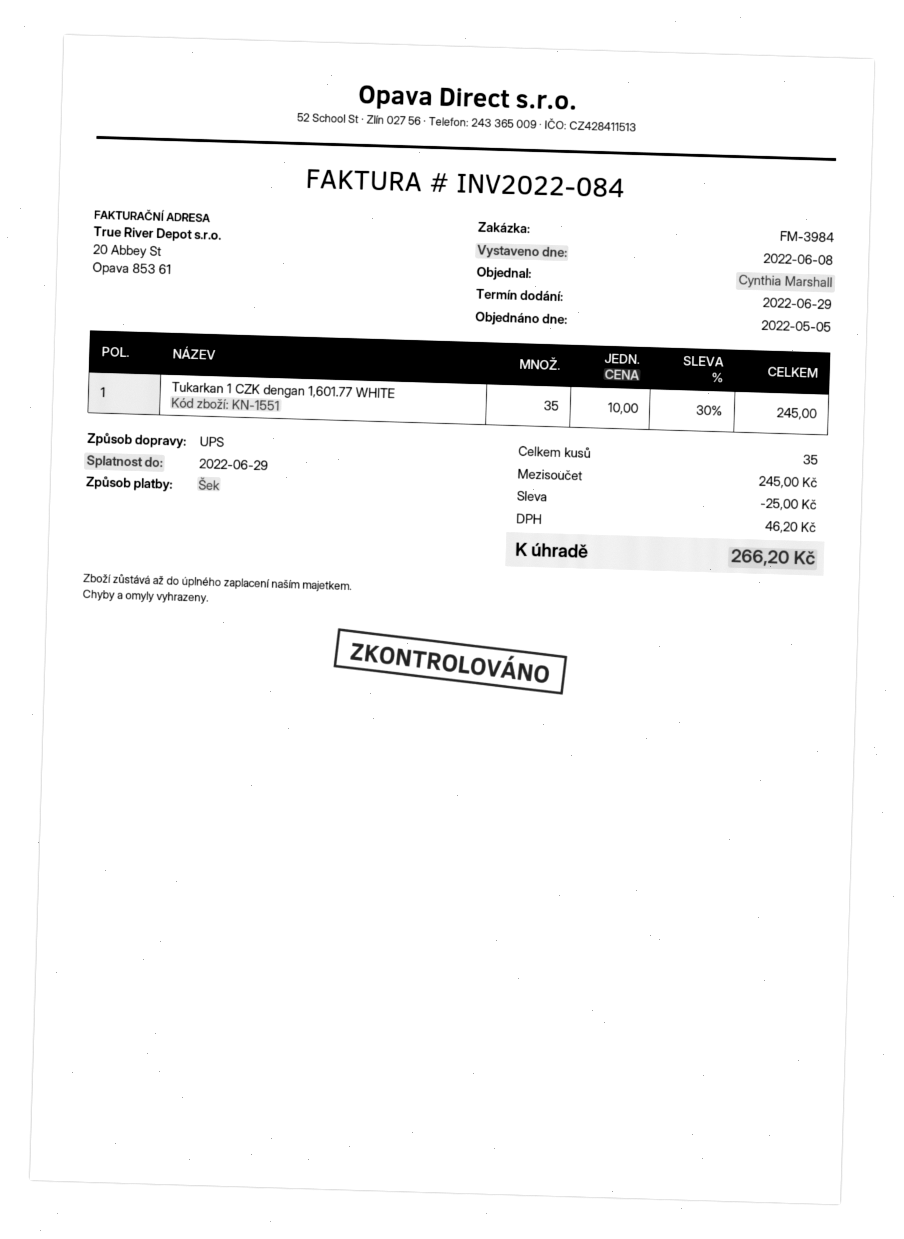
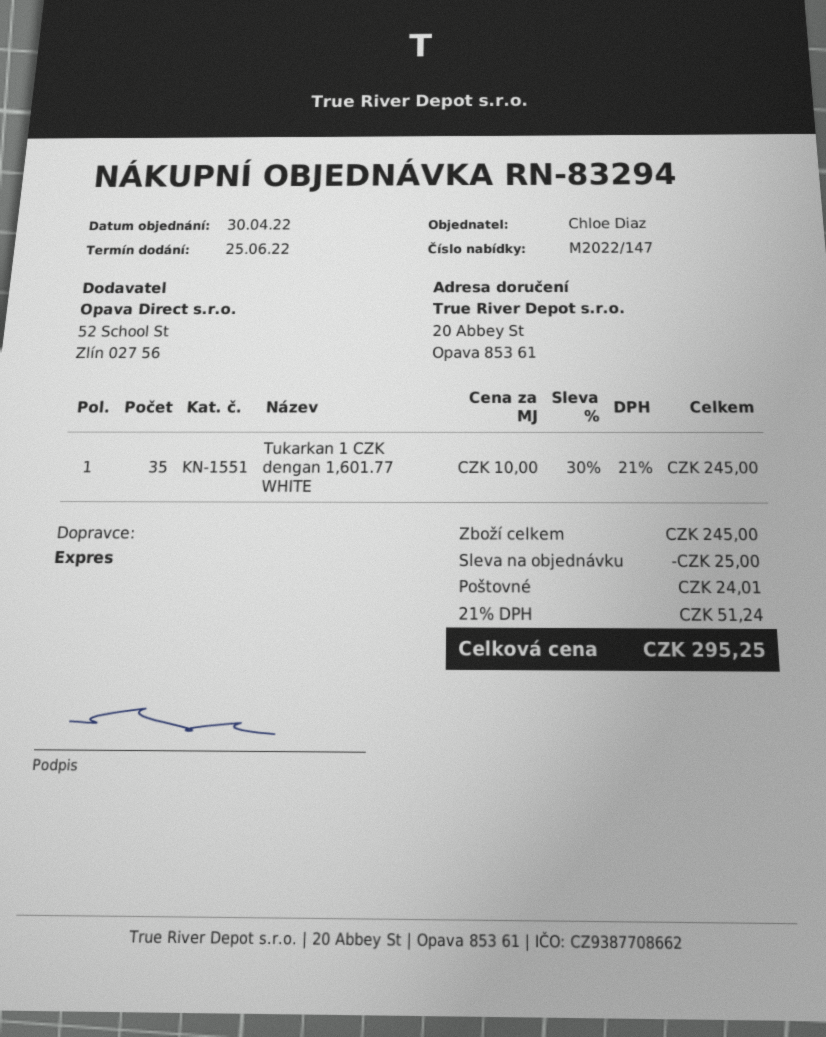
order date: 2022-05-05 -> 2022-04-30
delivery date: 2022-06-29 -> 2022-06-25
ordered by: Cynthia Marshall -> Chloe Diaz
shipping method: UPS -> express
shipping: none -> 24.01
tax: 46.20 -> 51.24
total: 266.20 -> 295.25

